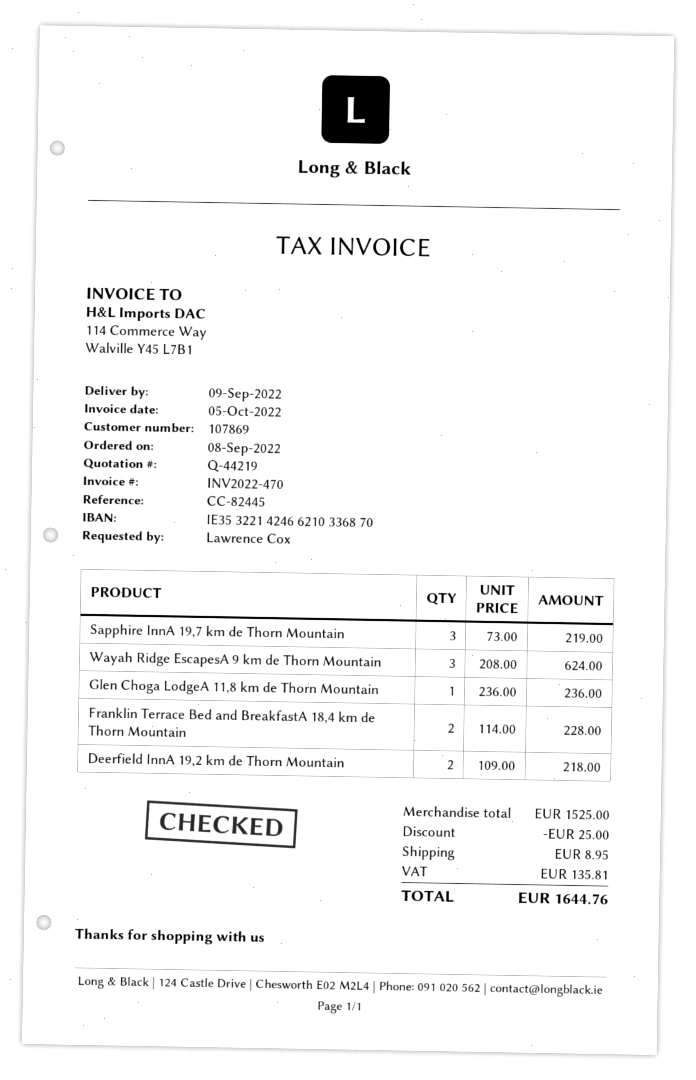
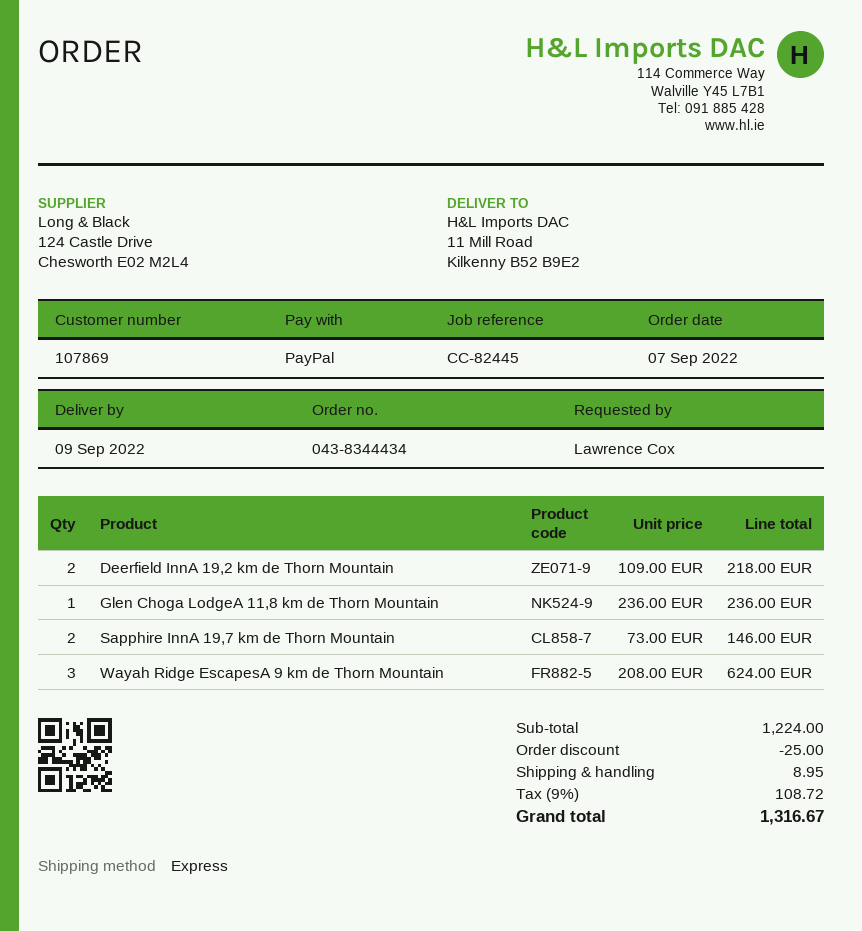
order date: 2022-09-08 -> 2022-09-07
Sapphire InnA 19,7 km de Thorn Mountain: 3 x 73.00 = 219.00 -> 2 x 73.00 = 146.00
Franklin Terrace Bed and BreakfastA 18,4 km de Thorn Mountain: 2 x 114.00 = 228.00 -> none
subtotal: 1525.00 -> 1224.00
tax: 135.81 -> 108.72
total: 1644.76 -> 1316.67

